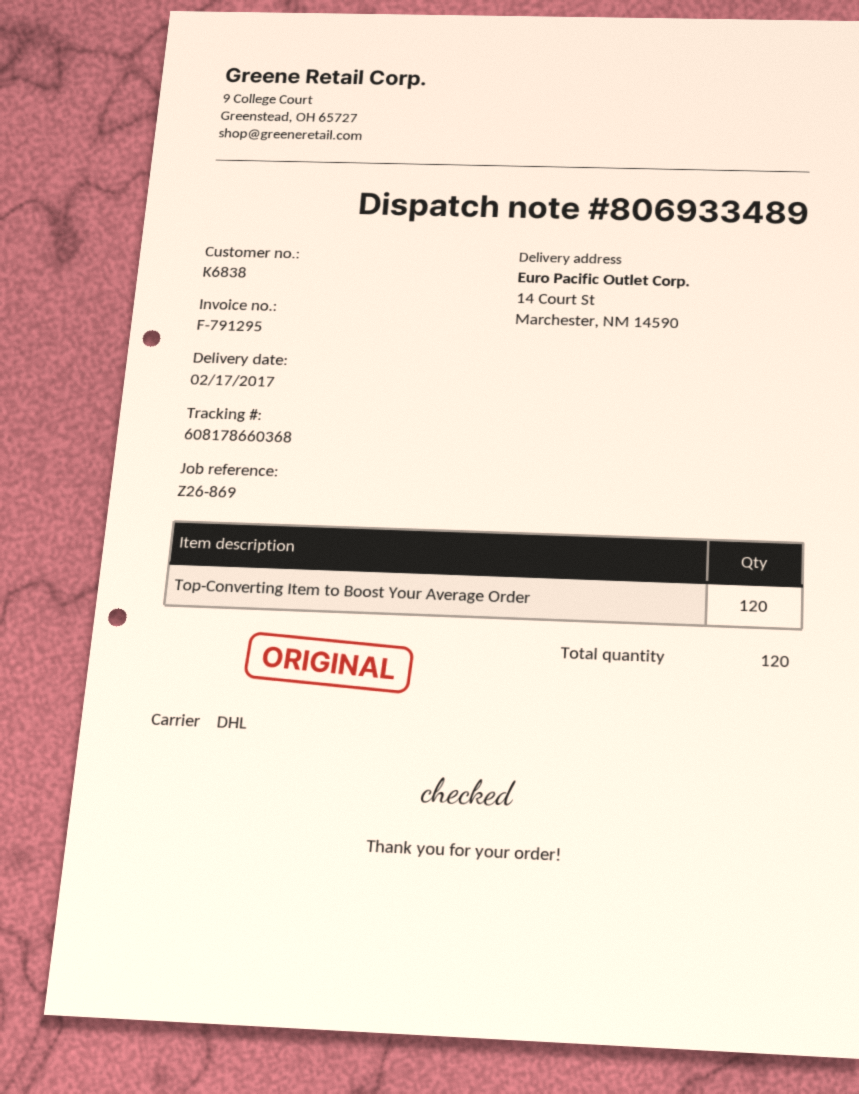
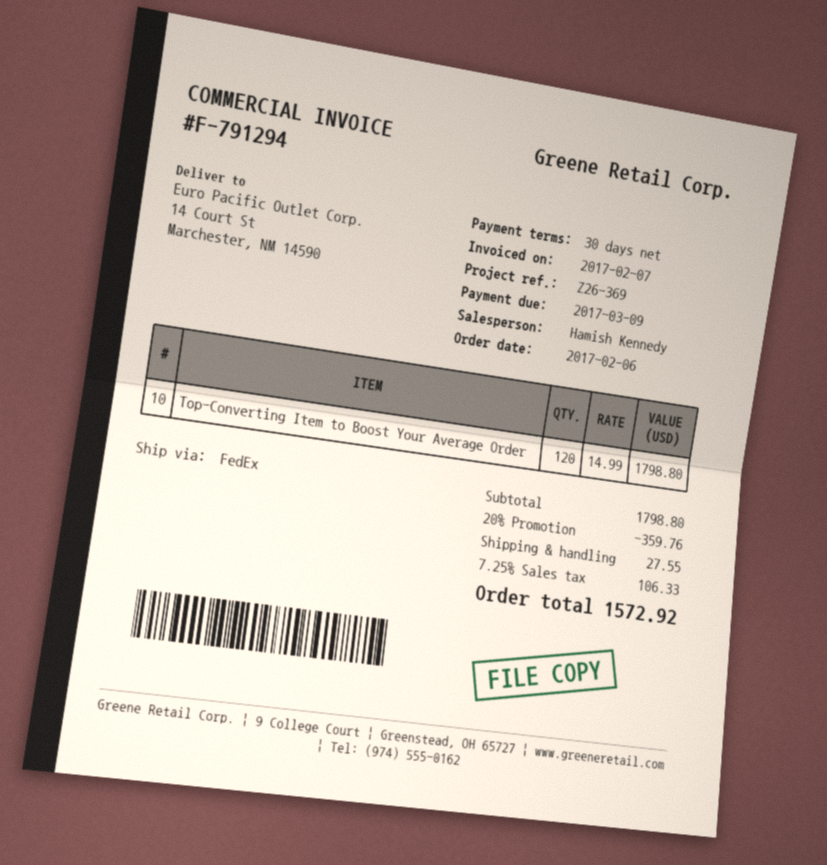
invoice number: F-791295 -> F-791294
reference: Z26-869 -> Z26-369
shipping method: DHL -> FedEx

